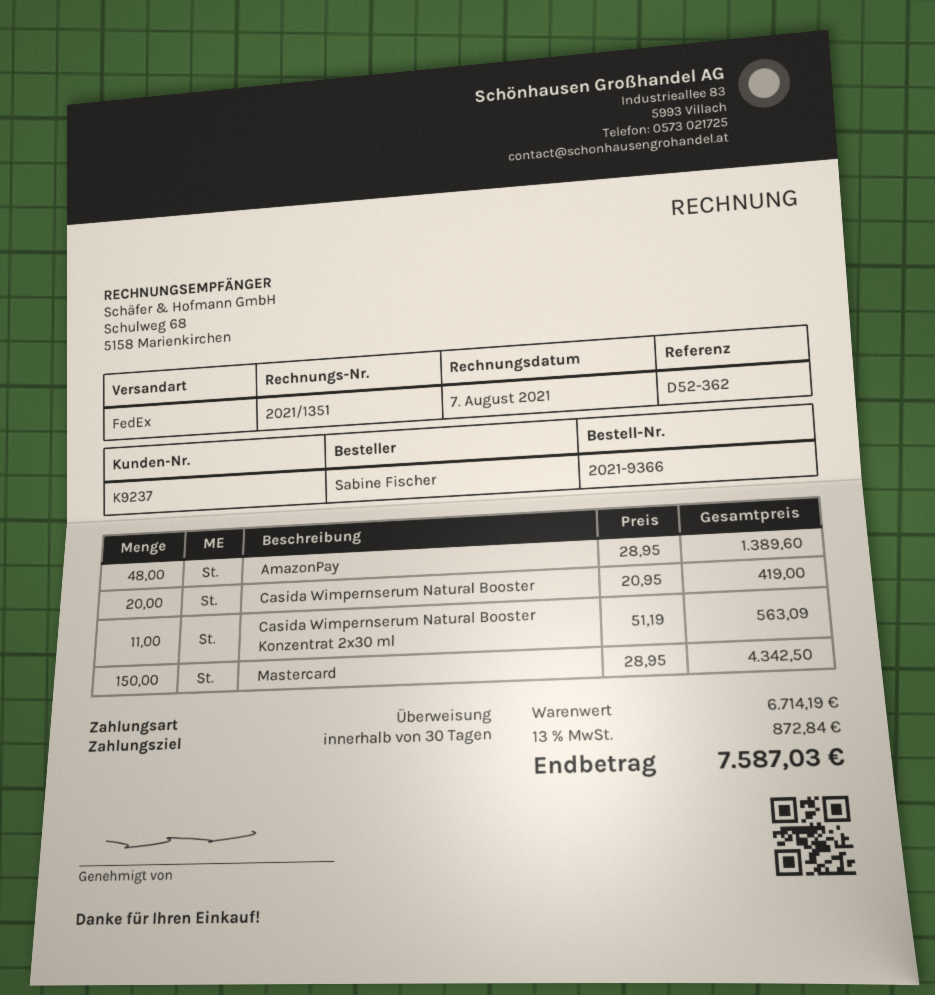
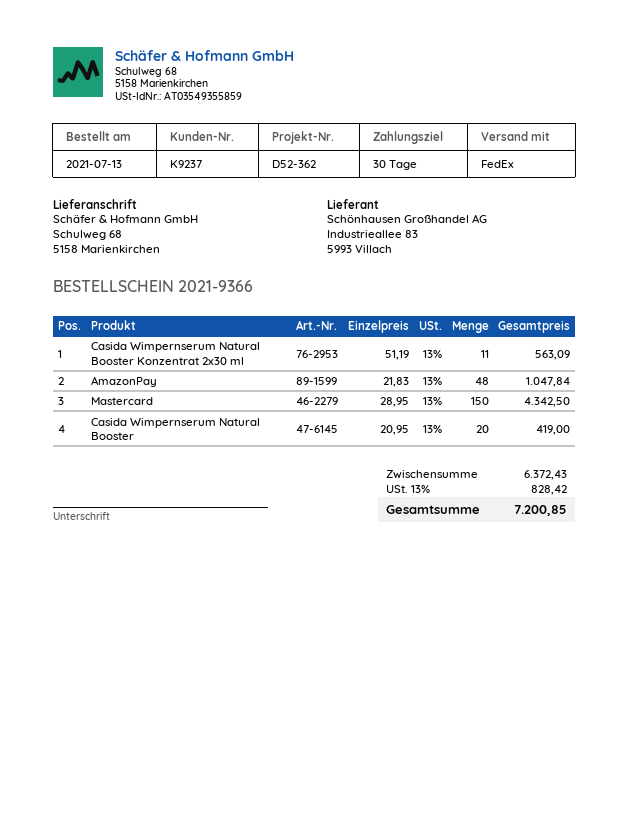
AmazonPay: 48 x 28.95 = 1389.60 -> 48 x 21.83 = 1047.84
subtotal: 6714.19 -> 6372.43
tax: 13% = 872.84 -> 13% = 828.42
total: 7587.03 -> 7200.85

